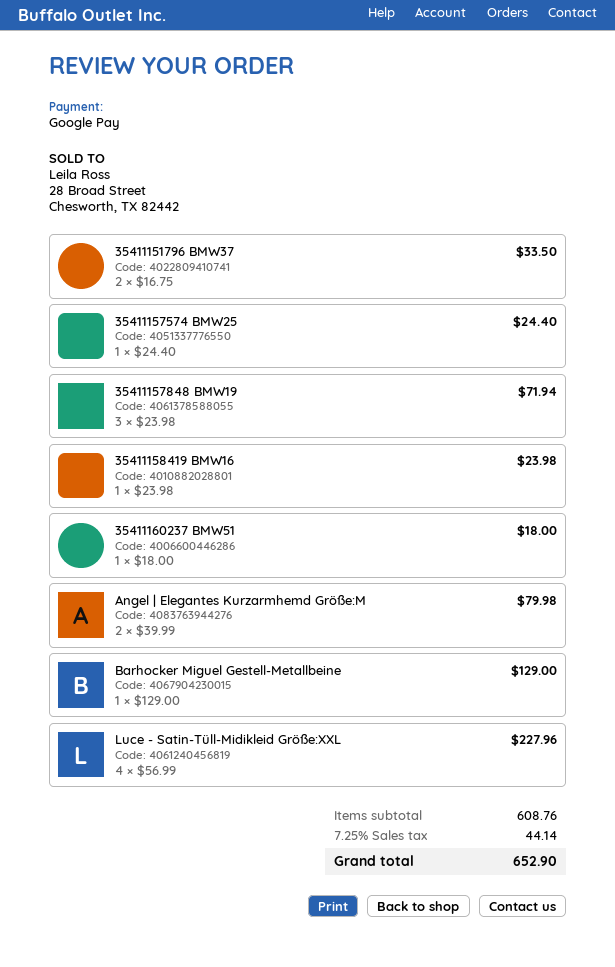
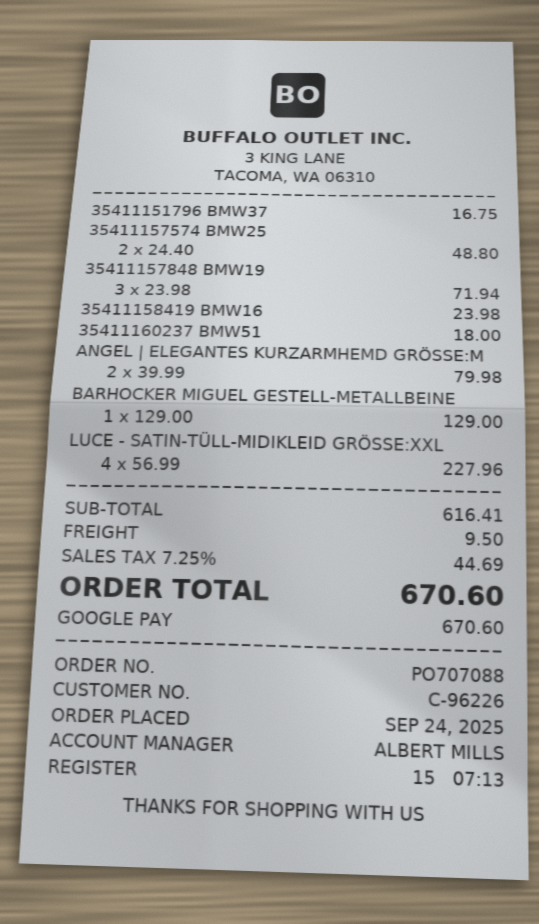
35411151796 BMW37: 2 x 16.75 = 33.50 -> 1 x 16.75 = 16.75
35411157574 BMW25: 1 x 24.40 = 24.40 -> 2 x 24.40 = 48.80
subtotal: 608.76 -> 616.41
shipping: none -> 9.50
tax: 7.25% = 44.14 -> 7.25% = 44.69
total: 652.90 -> 670.60

